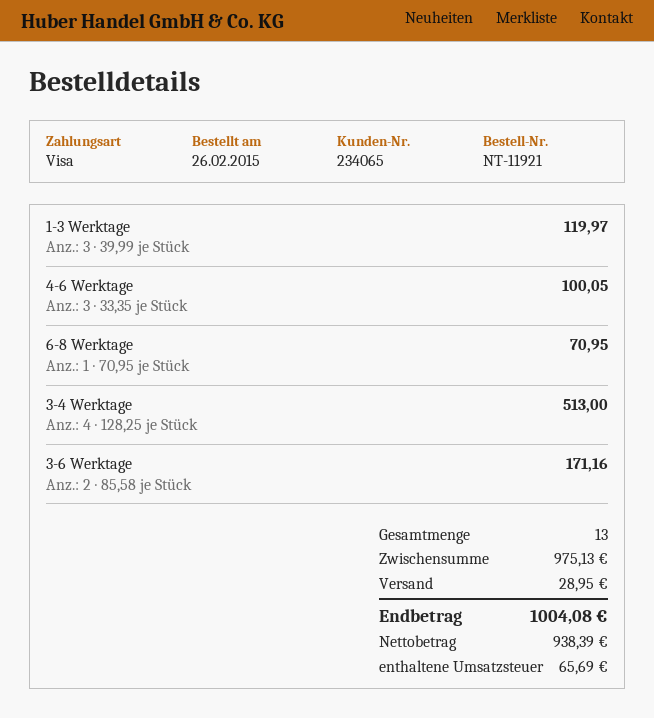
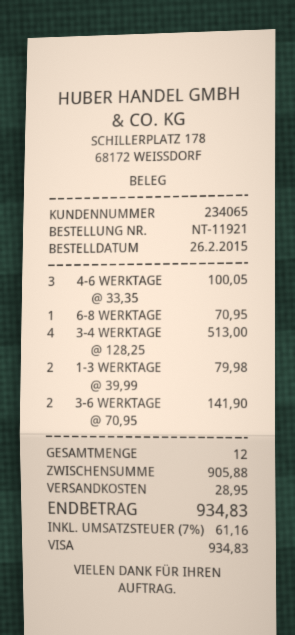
1-3 Werktage: 3 x 39.99 = 119.97 -> 2 x 39.99 = 79.98
3-6 Werktage: 2 x 85.58 = 171.16 -> 2 x 70.95 = 141.90
total quantity: 13 -> 12
subtotal: 975.13 -> 905.88
tax: 65.69 -> 61.16
total: 1004.08 -> 934.83

